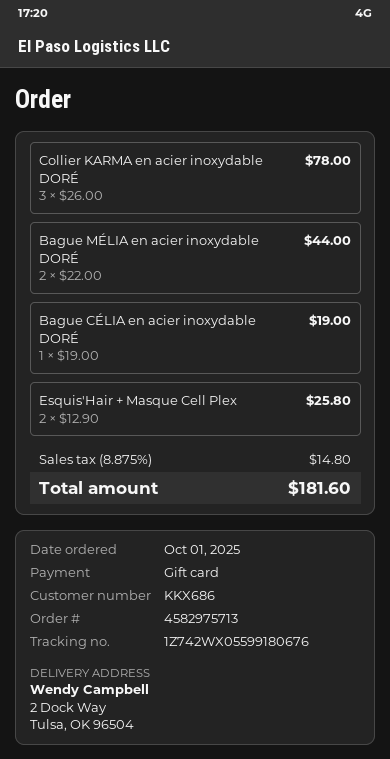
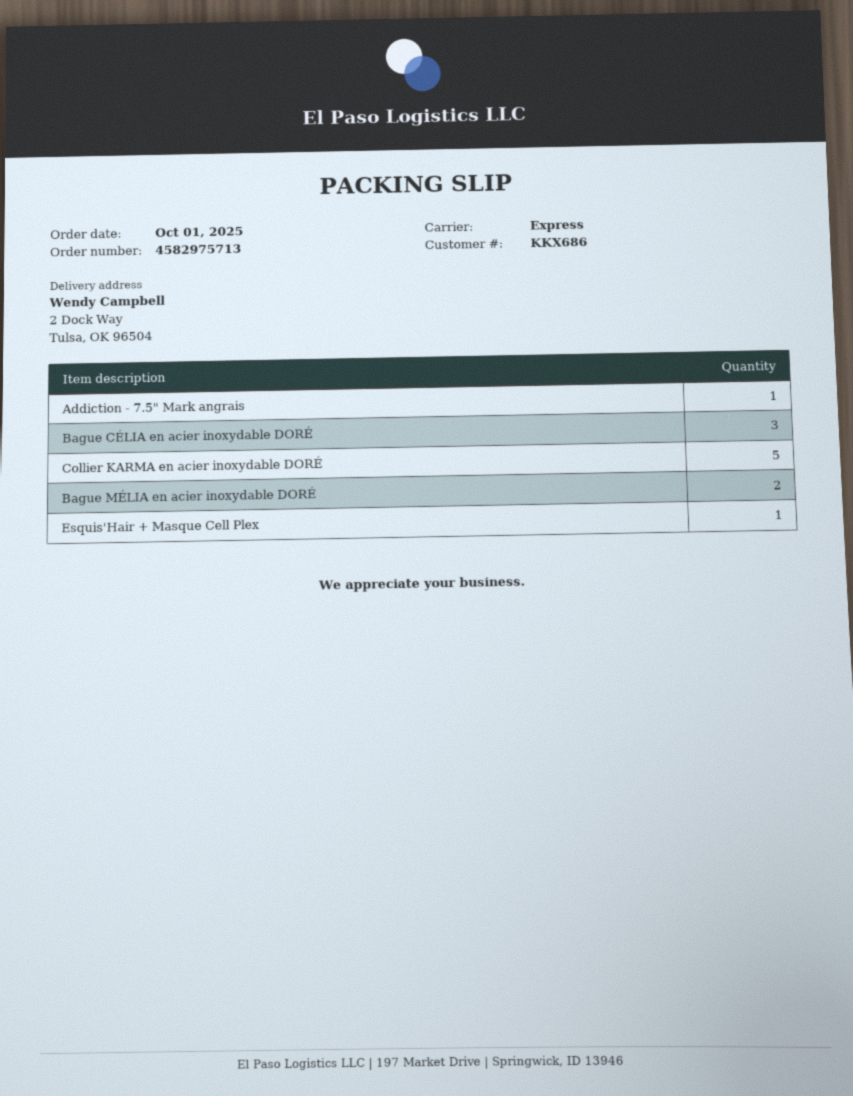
Collier KARMA en acier inoxydable DORÉ: 3 -> 5
Bague CÉLIA en acier inoxydable DORÉ: 1 -> 3
Esquis'Hair + Masque Cell Plex: 2 -> 1
Addiction - 7.5" Mark angrais: none -> 1

